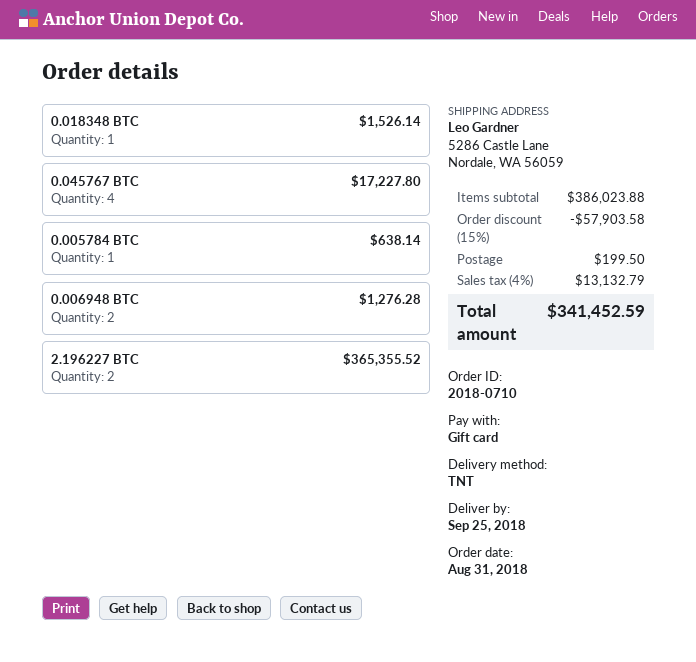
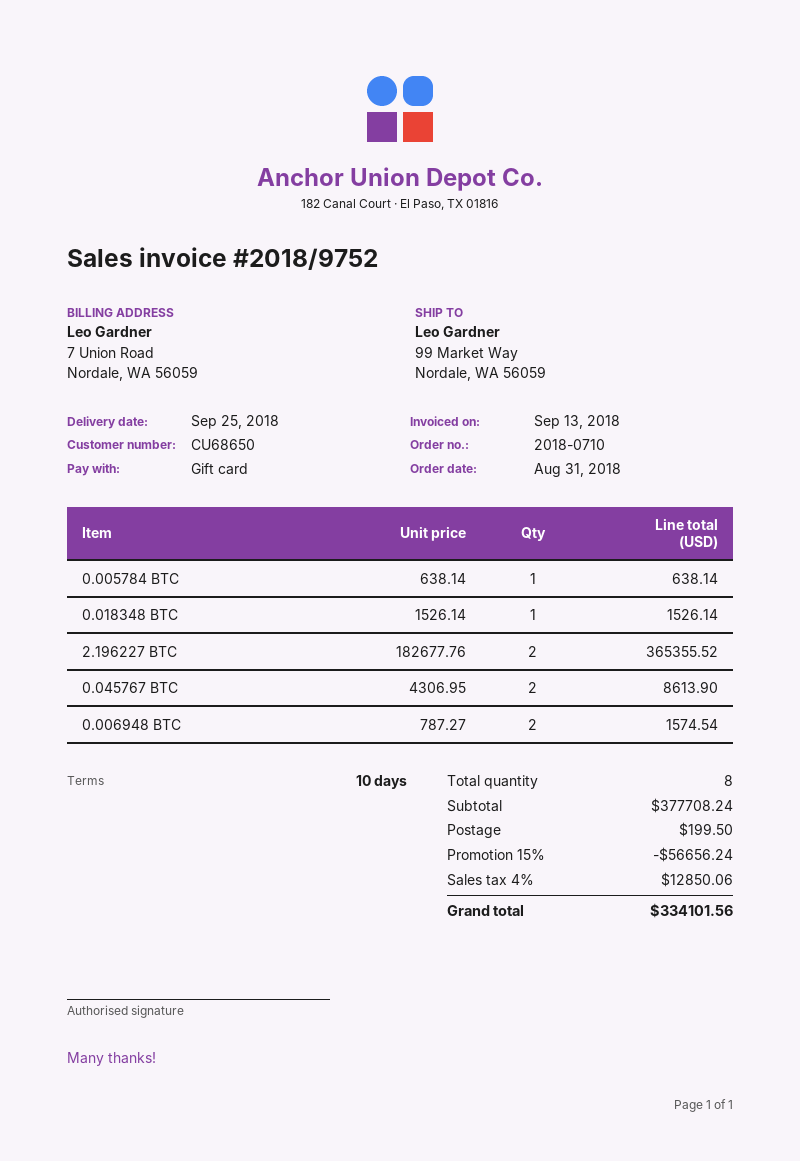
ship to: 5286 Castle Lane, Nordale, WA 56059 -> 99 Market Way, Nordale, WA 56059
0.045767 BTC: 4 for 17227.80 -> 2 for 8613.90
0.006948 BTC: 2 for 1276.28 -> 2 for 1574.54
subtotal: 386023.88 -> 377708.24
discount: 15% = 57903.58 -> 15% = 56656.24
tax: 4% = 13132.79 -> 4% = 12850.06
total: 341452.59 -> 334101.56

